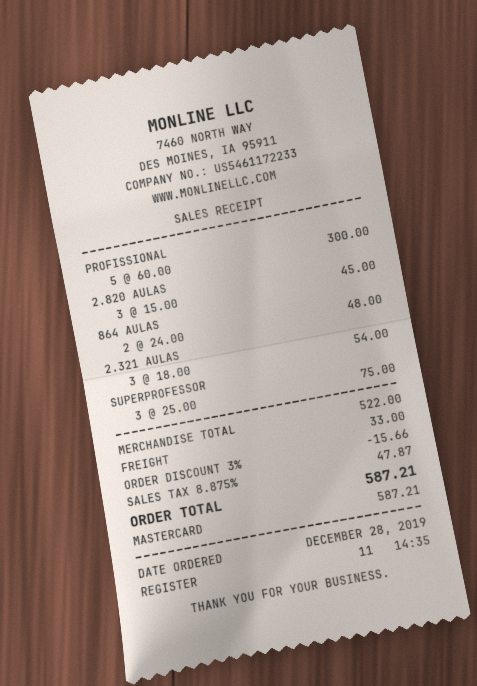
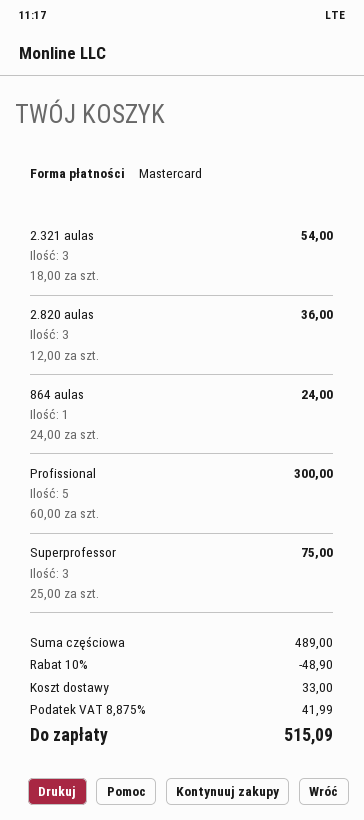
2.820 AULAS: 3 x 15.00 = 45.00 -> 3 x 12.00 = 36.00
864 AULAS: 2 x 24.00 = 48.00 -> 1 x 24.00 = 24.00
subtotal: 522.00 -> 489.00
discount: 3% = 15.66 -> 10% = 48.90
tax: 8.875% = 47.87 -> 8.875% = 41.99
total: 587.21 -> 515.09

